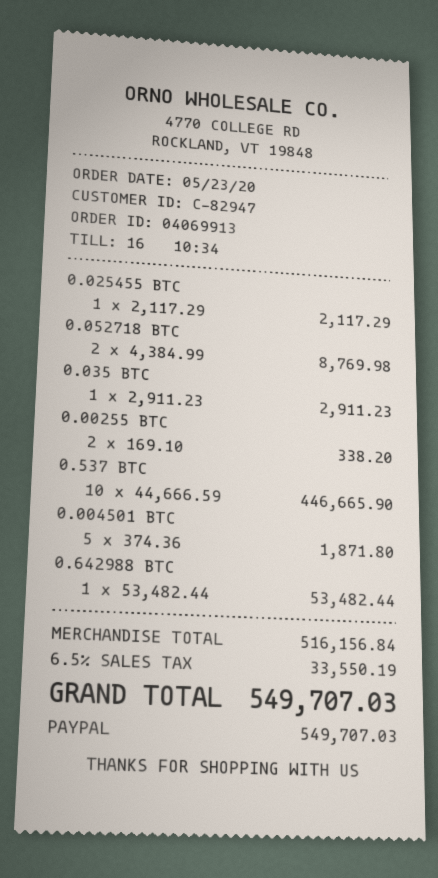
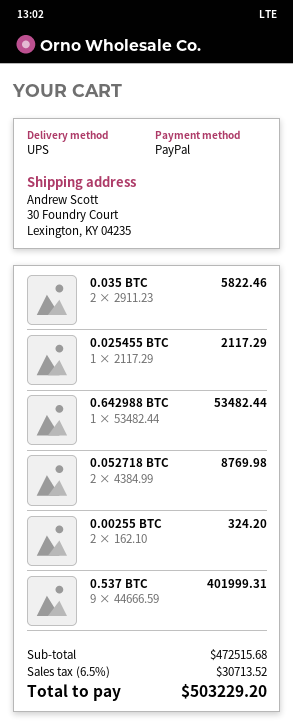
0.035 BTC: 1 x 2911.23 = 2911.23 -> 2 x 2911.23 = 5822.46
0.00255 BTC: 2 x 169.10 = 338.20 -> 2 x 162.10 = 324.20
0.537 BTC: 10 x 44666.59 = 446665.90 -> 9 x 44666.59 = 401999.31
0.004501 BTC: 5 x 374.36 = 1871.80 -> none
subtotal: 516156.84 -> 472515.68
tax: 6.5% = 33550.19 -> 6.5% = 30713.52
total: 549707.03 -> 503229.20

